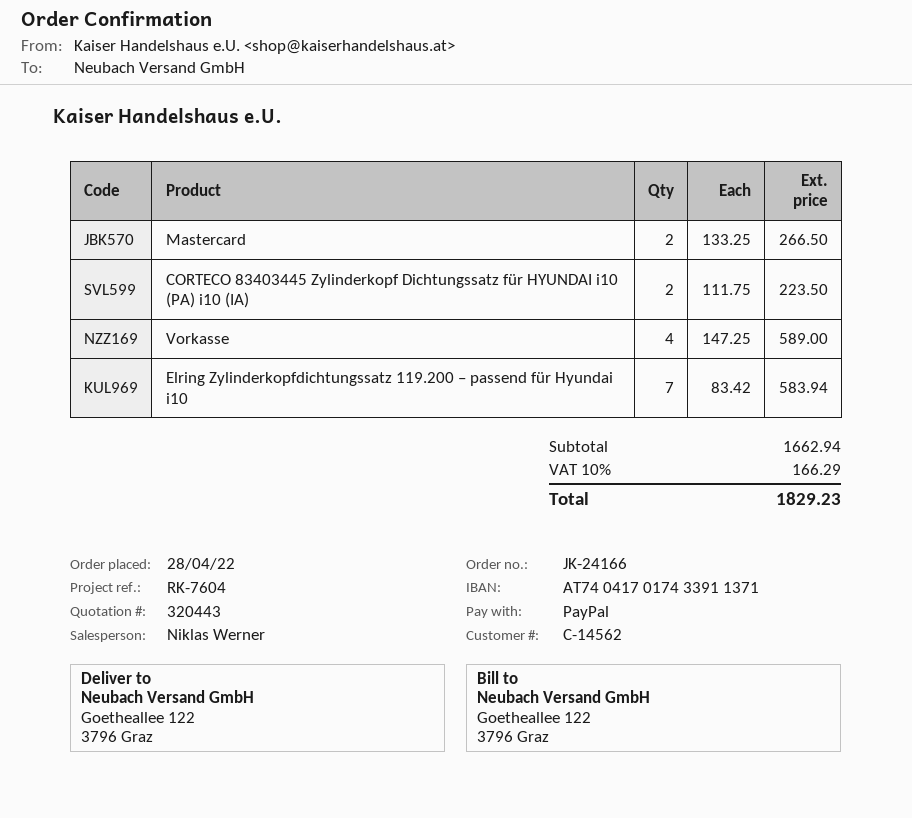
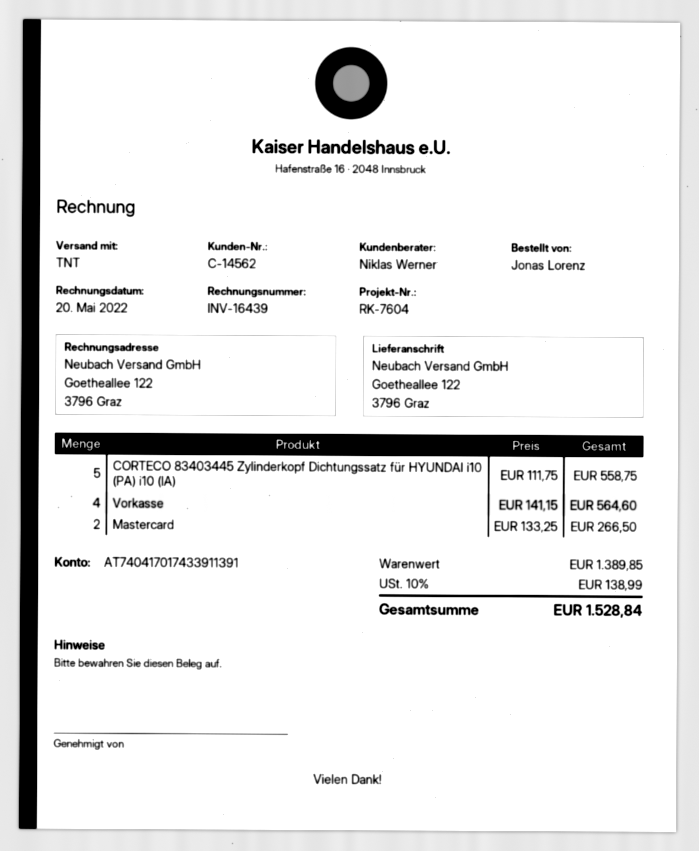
bank account: AT740417017433911371 -> AT740417017433911391
CORTECO 83403445 Zylinderkopf Dichtungssatz für HYUNDAI i10 (PA) i10 (IA): 2 x 111.75 = 223.50 -> 5 x 111.75 = 558.75
Vorkasse: 4 x 147.25 = 589.00 -> 4 x 141.15 = 564.60
Elring Zylinderkopfdichtungssatz 119.200 – passend für Hyundai i10: 7 x 83.42 = 583.94 -> none
subtotal: 1662.94 -> 1389.85
tax: 10% = 166.29 -> 10% = 138.99
total: 1829.23 -> 1528.84

